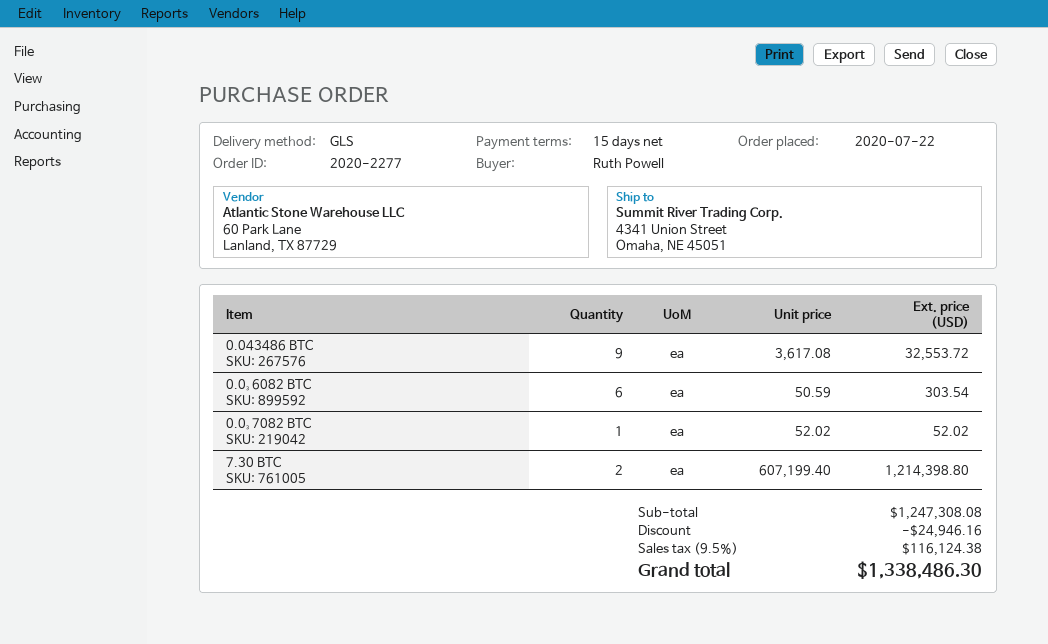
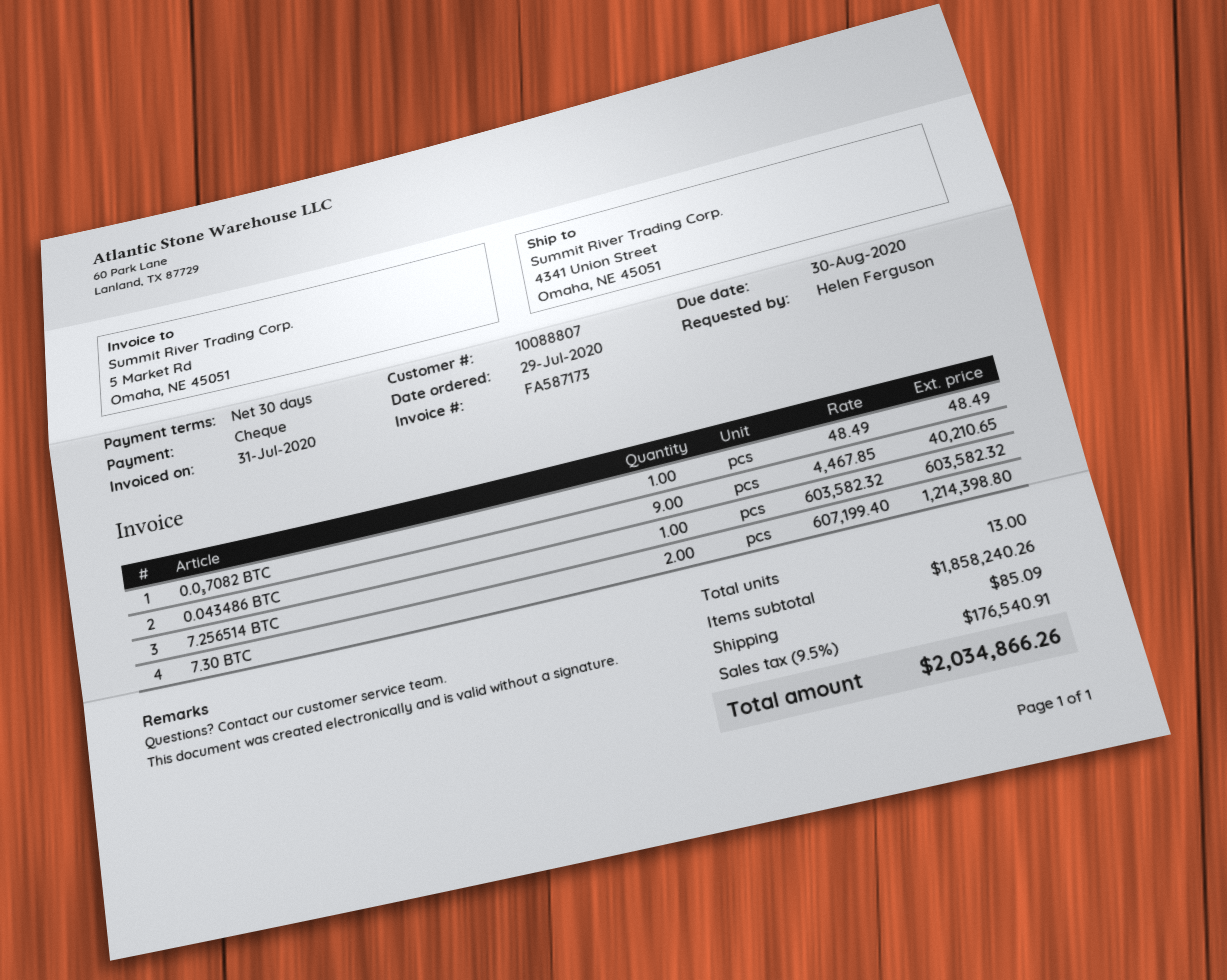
order date: 2020-07-22 -> 2020-07-29
payment terms: 15 days -> 30 days
ordered by: Ruth Powell -> Helen Ferguson
0.043486 BTC: 9 x 3617.08 = 32553.72 -> 9 x 4467.85 = 40210.65
0.0₃6082 BTC: 6 x 50.59 = 303.54 -> none
0.0₃7082 BTC: 1 x 52.02 = 52.02 -> 1 x 48.49 = 48.49
7.256514 BTC: none -> 1 x 603582.32 = 603582.32
subtotal: 1247308.08 -> 1858240.26
discount: 24946.16 -> none
shipping: none -> 85.09
tax: 9.5% = 116124.38 -> 9.5% = 176540.91
total: 1338486.30 -> 2034866.26

